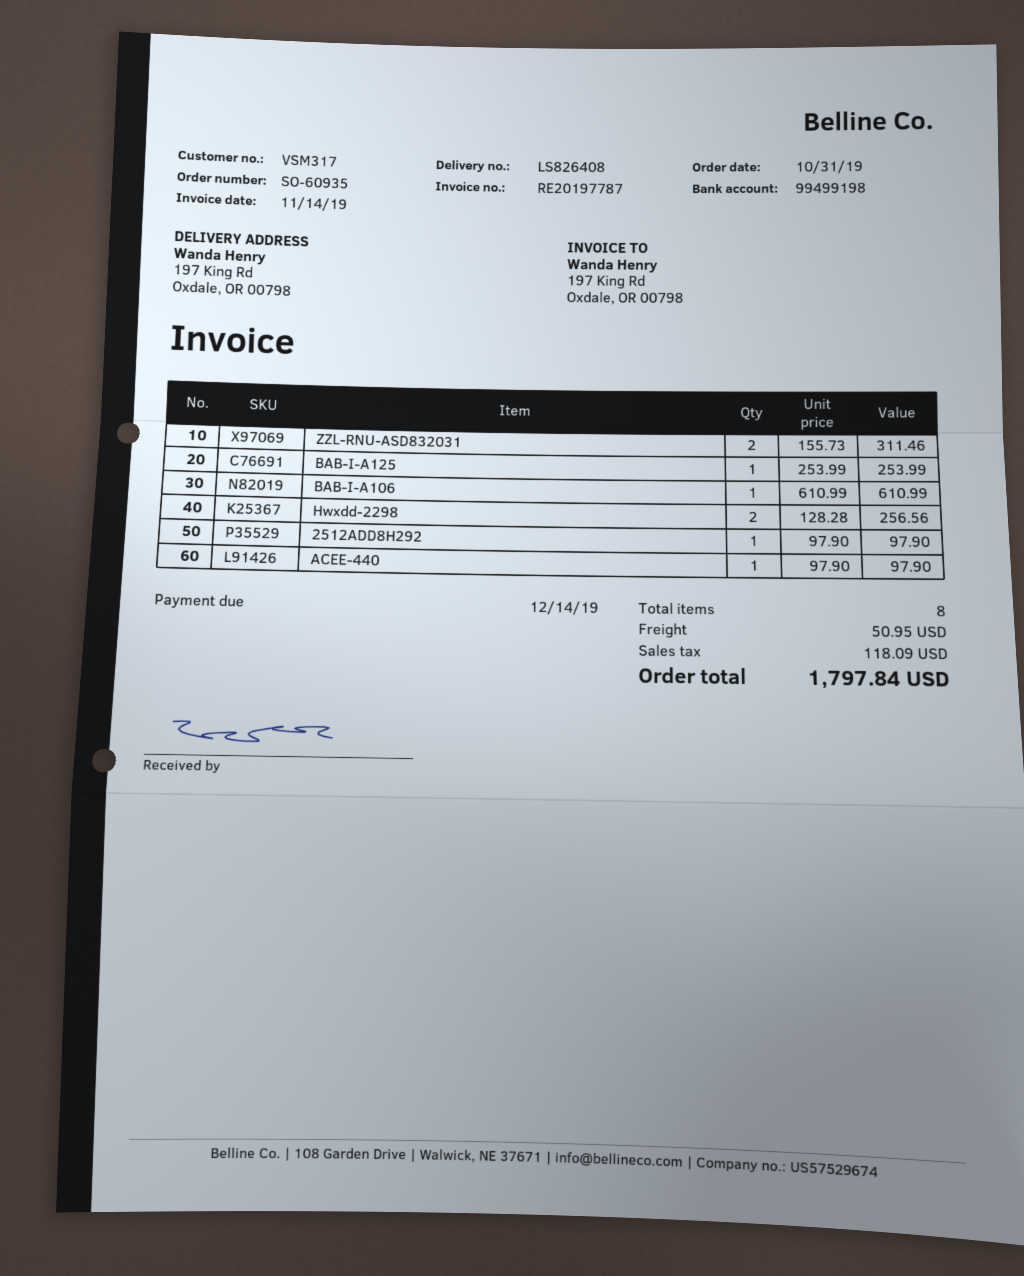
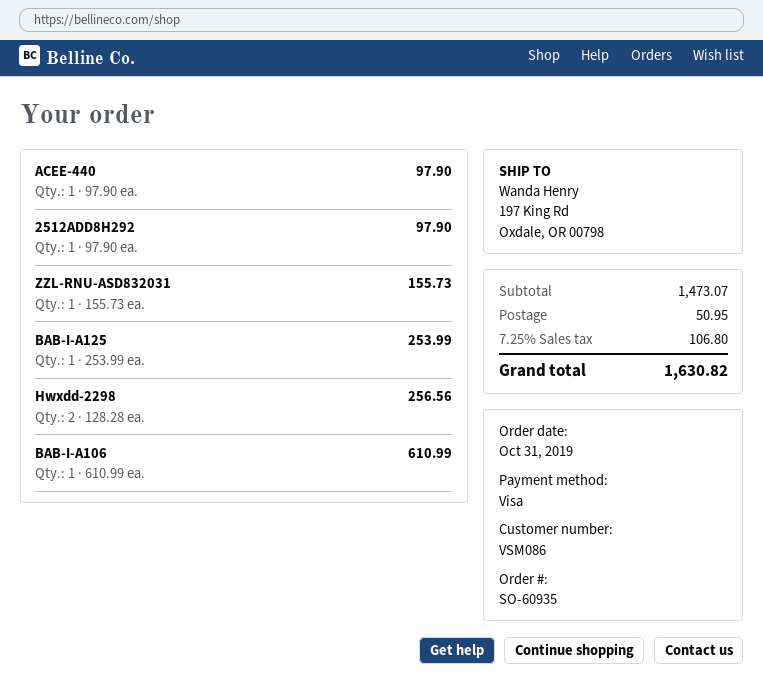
customer number: VSM317 -> VSM086
ZZL-RNU-ASD832031: 2 x 155.73 = 311.46 -> 1 x 155.73 = 155.73
tax: 118.09 -> 106.80
total: 1797.84 -> 1630.82

